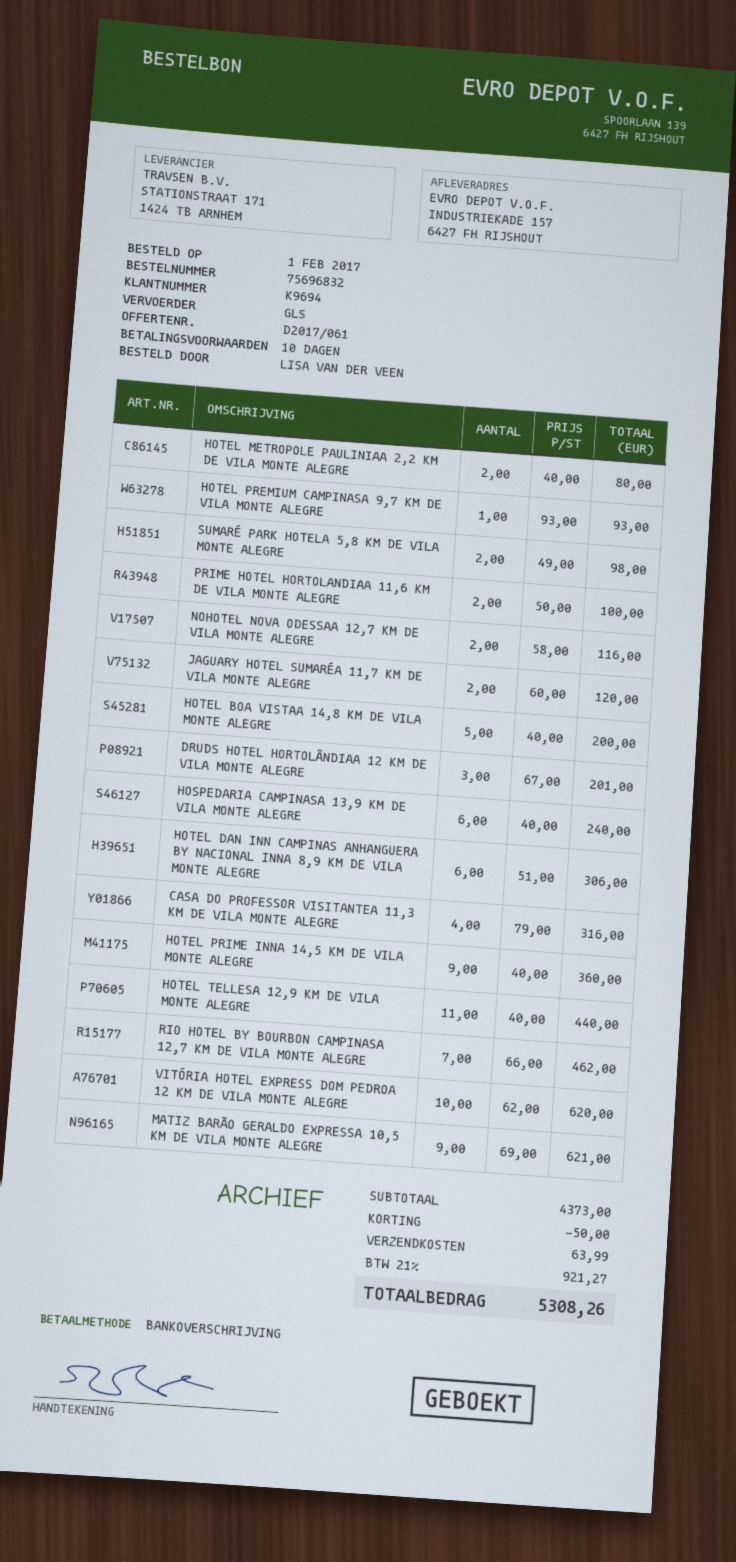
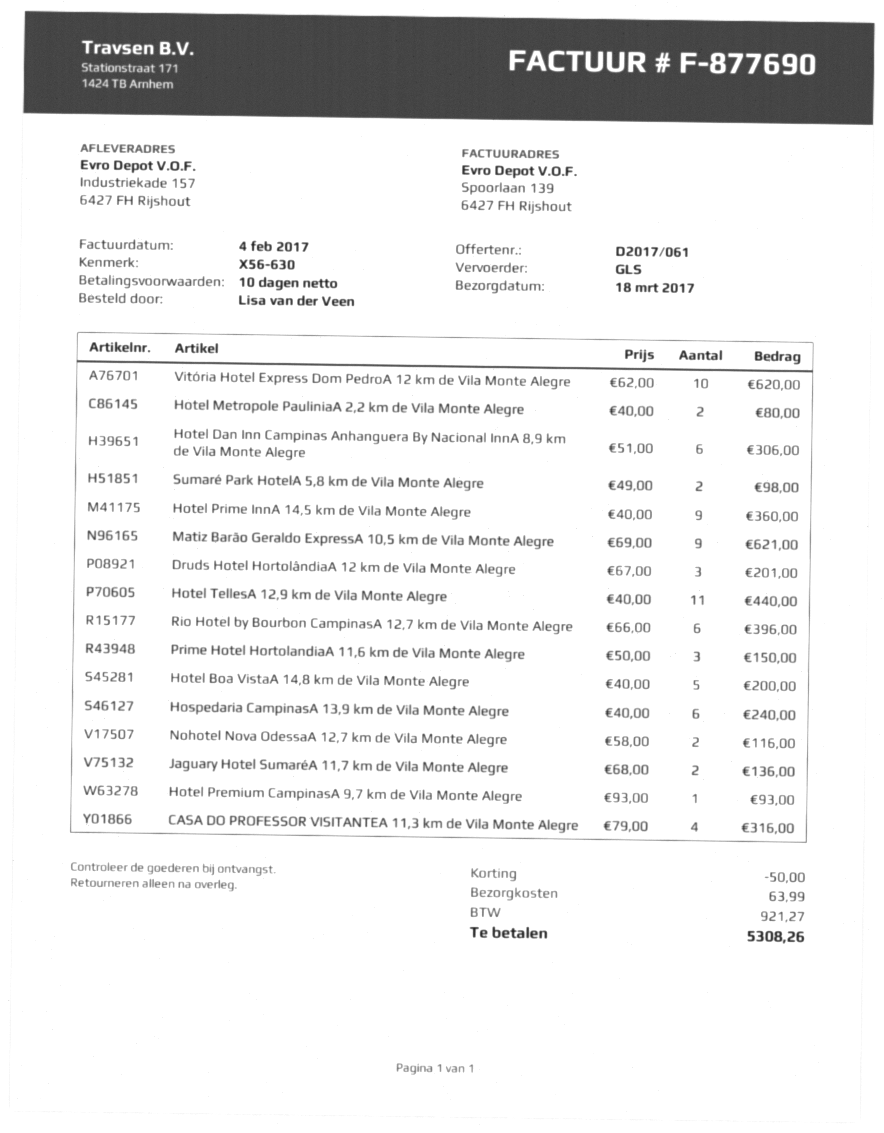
PRIME HOTEL HORTOLANDIAA 11,6 KM DE VILA MONTE ALEGRE: 2 x 50.00 = 100.00 -> 3 x 50.00 = 150.00
JAGUARY HOTEL SUMARÉA 11,7 KM DE VILA MONTE ALEGRE: 2 x 60.00 = 120.00 -> 2 x 68.00 = 136.00
RIO HOTEL BY BOURBON CAMPINASA 12,7 KM DE VILA MONTE ALEGRE: 7 x 66.00 = 462.00 -> 6 x 66.00 = 396.00

